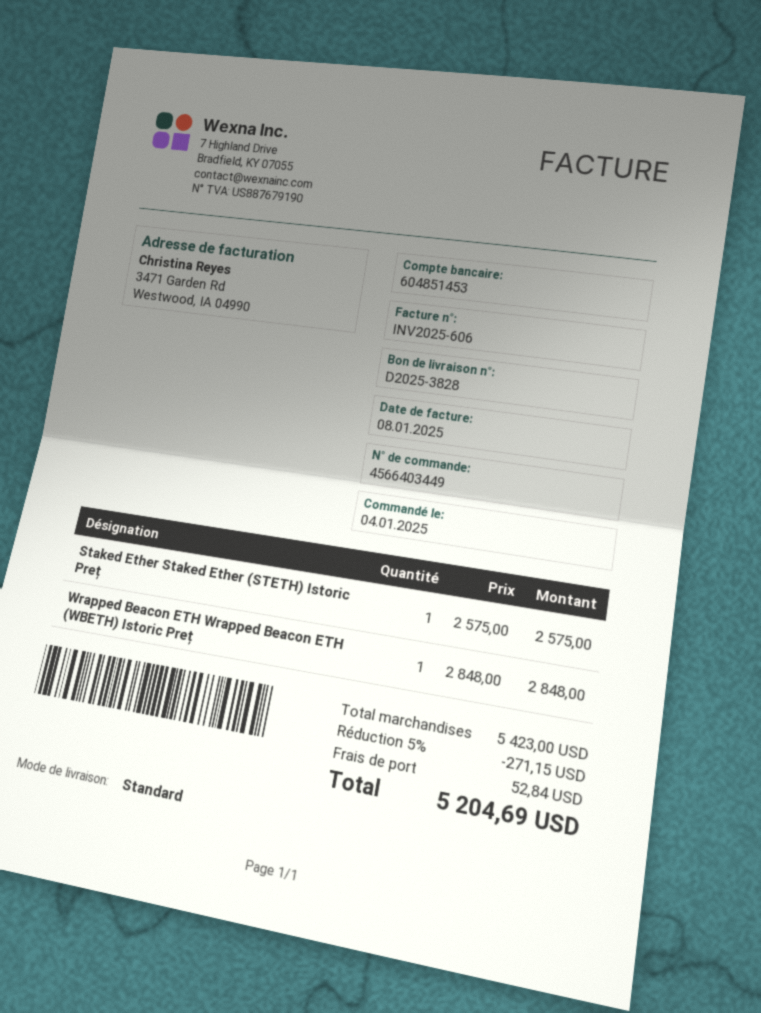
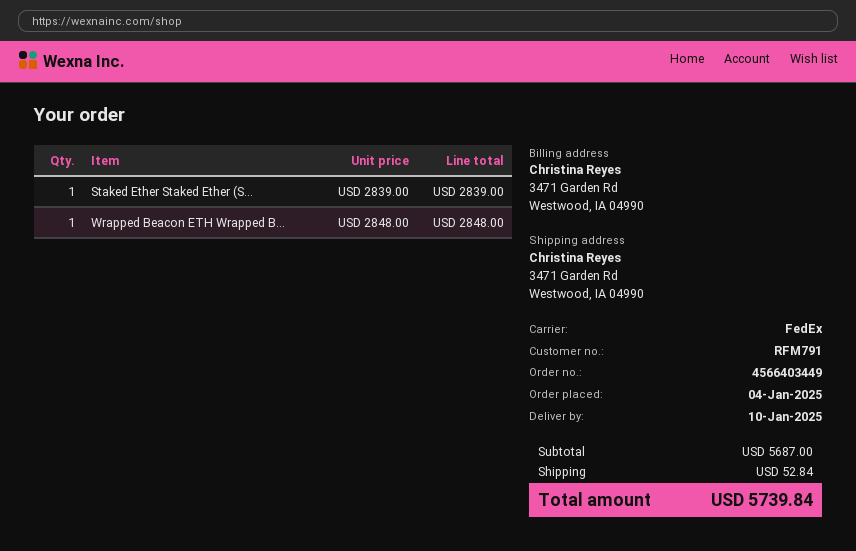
shipping method: standard -> FedEx
Staked Ether Staked Ether (STETH) Istoric Preț: 1 x 2575.00 = 2575.00 -> 1 x 2839.00 = 2839.00
subtotal: 5423.00 -> 5687.00
discount: 5% = 271.15 -> none
total: 5204.69 -> 5739.84

